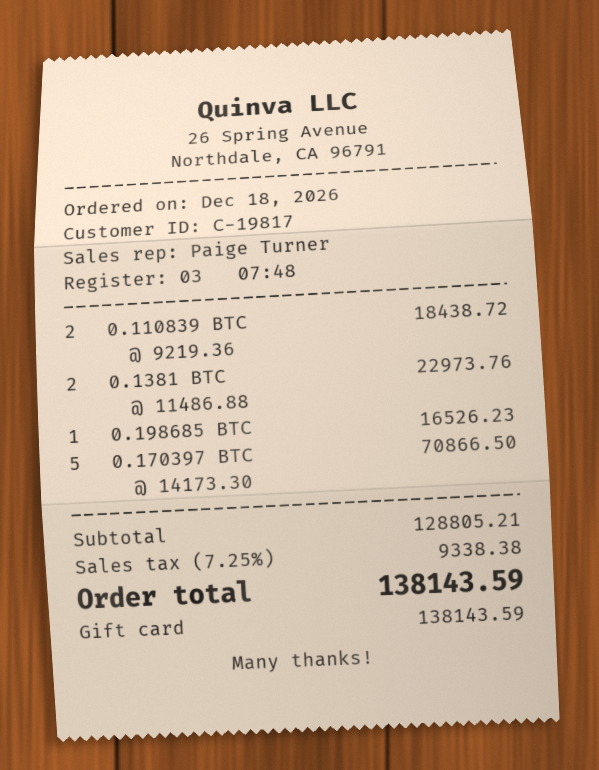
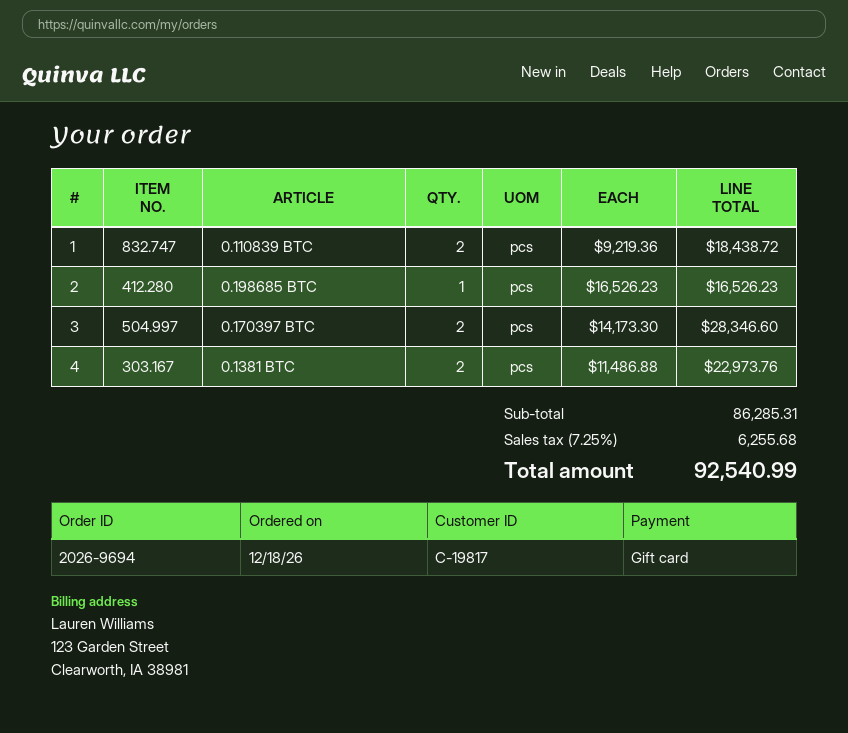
0.170397 BTC: 5 x 14173.30 = 70866.50 -> 2 x 14173.30 = 28346.60
subtotal: 128805.21 -> 86285.31
tax: 7.25% = 9338.38 -> 7.25% = 6255.68
total: 138143.59 -> 92540.99

